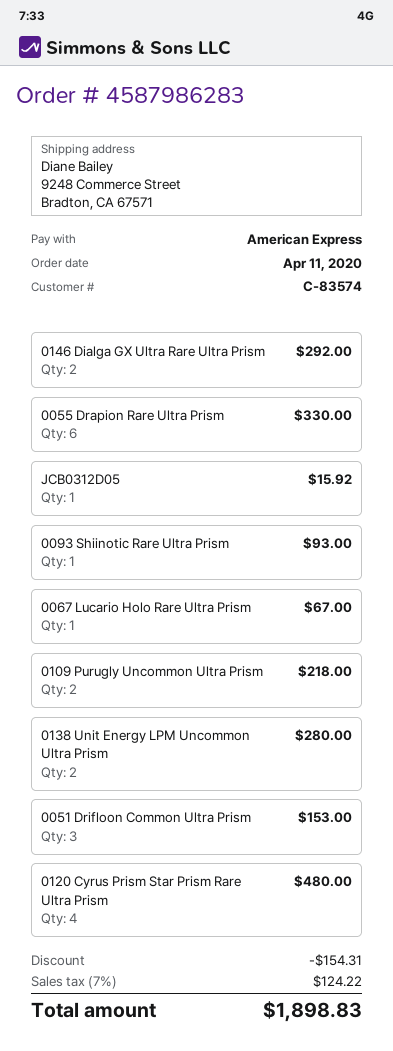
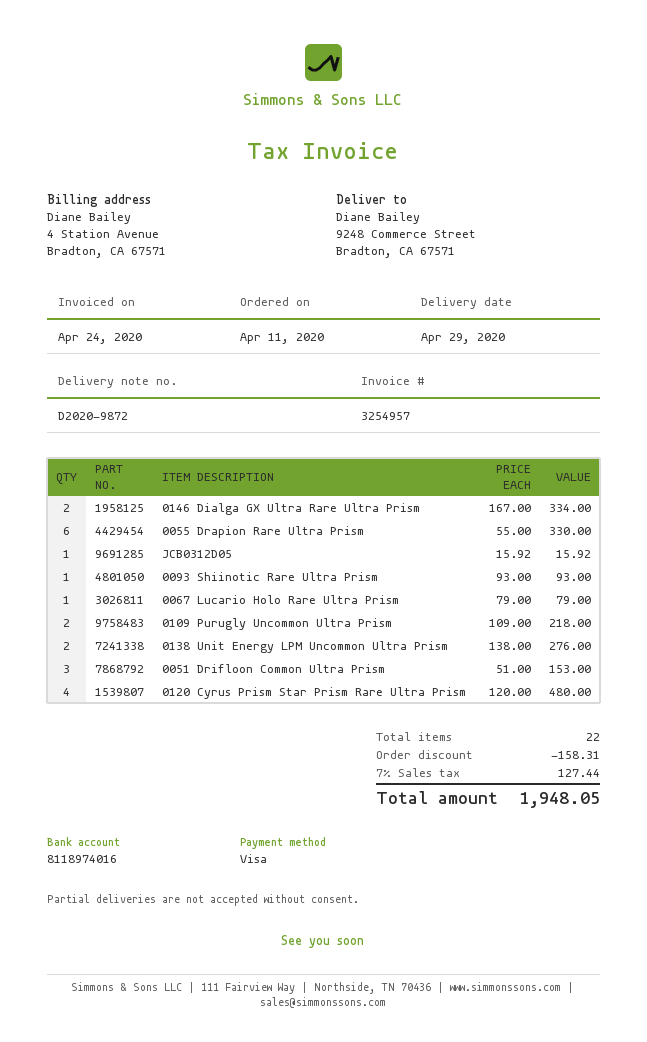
payment method: American Express -> Visa
0146 Dialga GX Ultra Rare Ultra Prism: 2 for 292.00 -> 2 for 334.00
0067 Lucario Holo Rare Ultra Prism: 1 for 67.00 -> 1 for 79.00
0138 Unit Energy LPM Uncommon Ultra Prism: 2 for 280.00 -> 2 for 276.00
discount: 154.31 -> 158.31
tax: 7% = 124.22 -> 7% = 127.44
total: 1898.83 -> 1948.05

